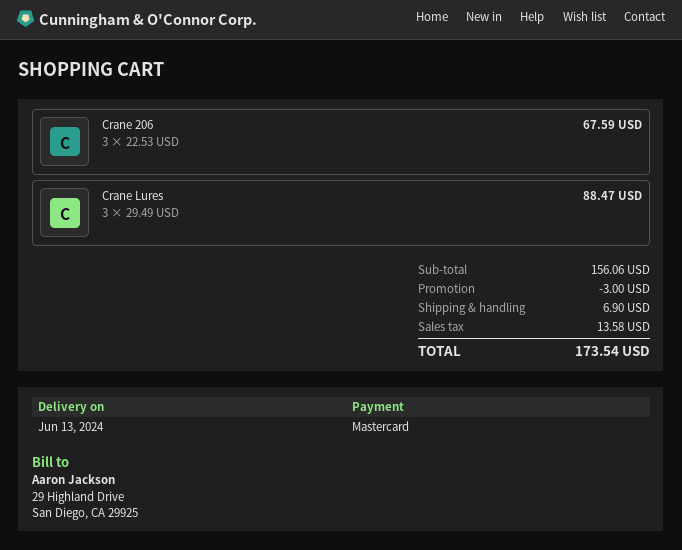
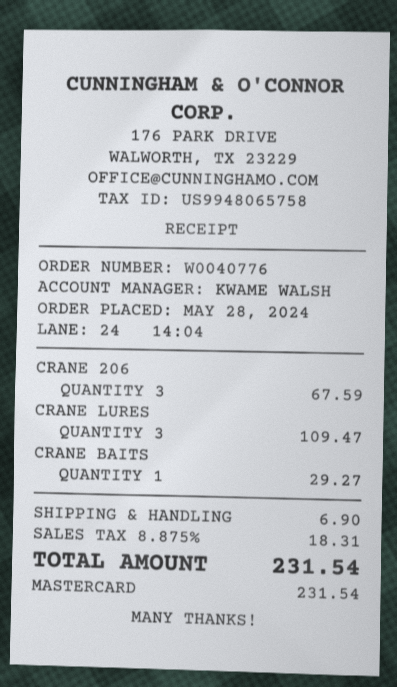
Crane Lures: 3 for 88.47 -> 3 for 109.47
CRANE BAITS: none -> 1 for 29.27
discount: 3.00 -> none
tax: 13.58 -> 18.31
total: 173.54 -> 231.54

